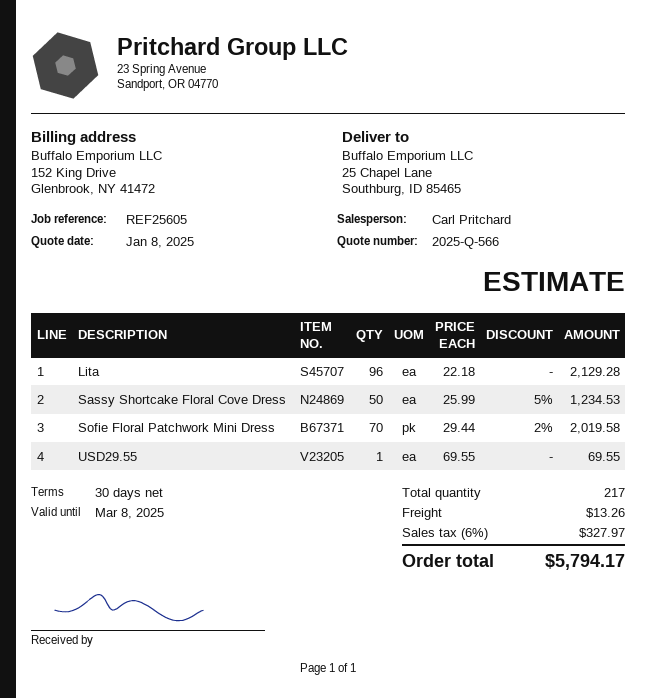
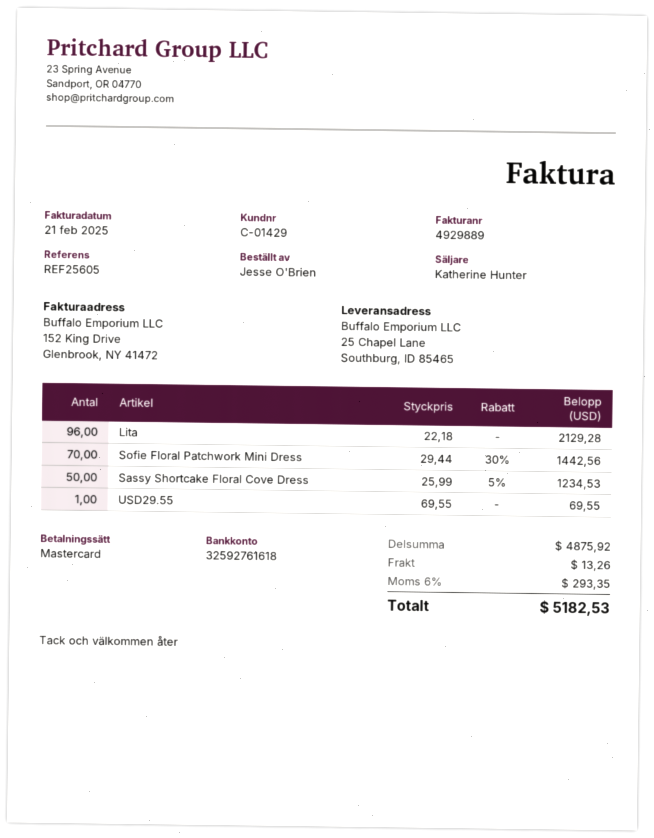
sales rep: Carl Pritchard -> Katherine Hunter
Sofie Floral Patchwork Mini Dress: 70 x 29.44 - 2% = 2019.58 -> 70 x 29.44 - 30% = 1442.56
tax: 6% = 327.97 -> 6% = 293.35
total: 5794.17 -> 5182.53

